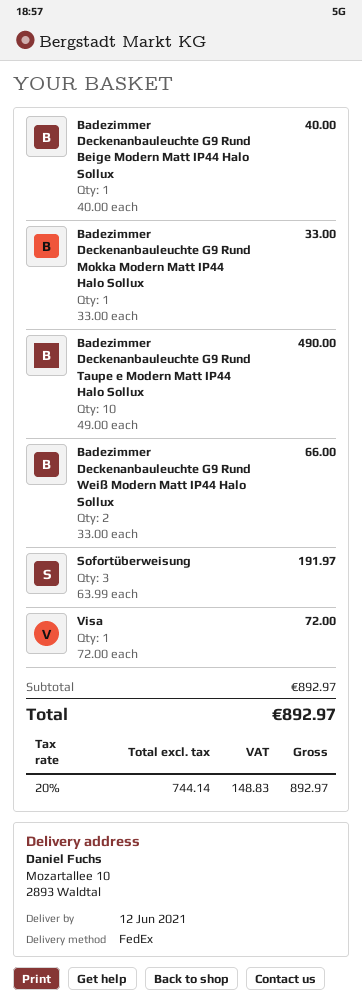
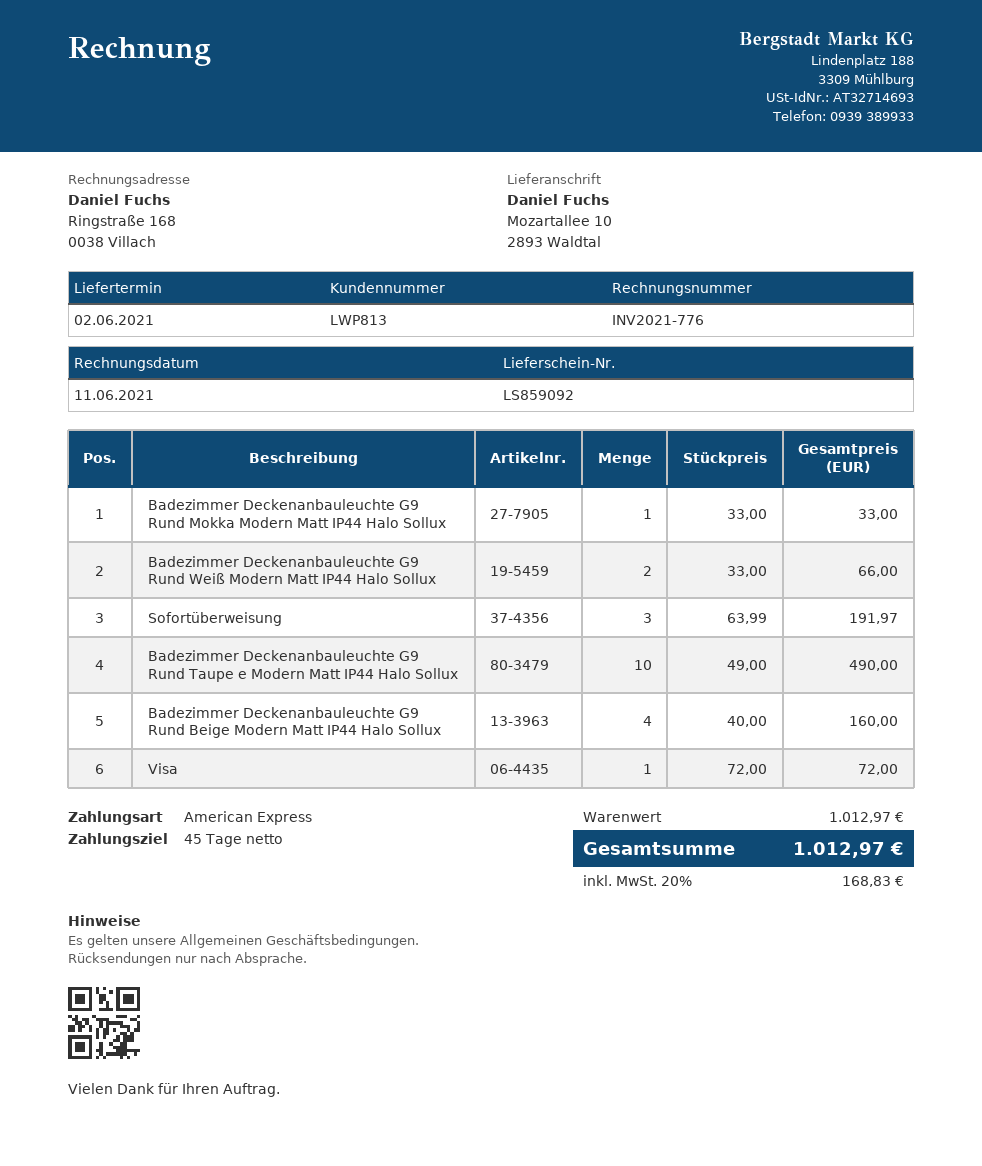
delivery date: 2021-06-12 -> 2021-06-02
Badezimmer Deckenanbauleuchte G9 Rund Beige Modern Matt IP44 Halo Sollux: 1 x 40.00 = 40.00 -> 4 x 40.00 = 160.00
subtotal: 892.97 -> 1012.97
tax: 20% = 148.83 -> 20% = 168.83
total: 892.97 -> 1012.97

